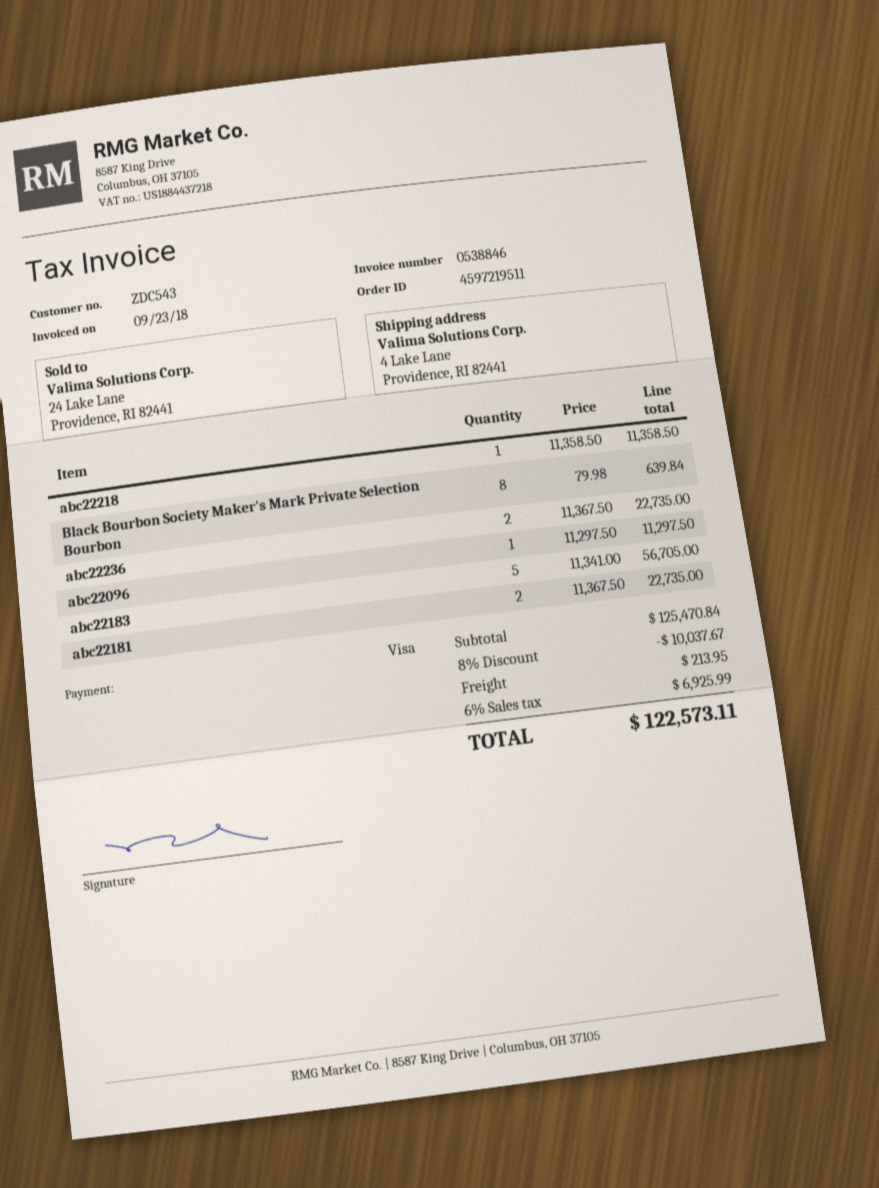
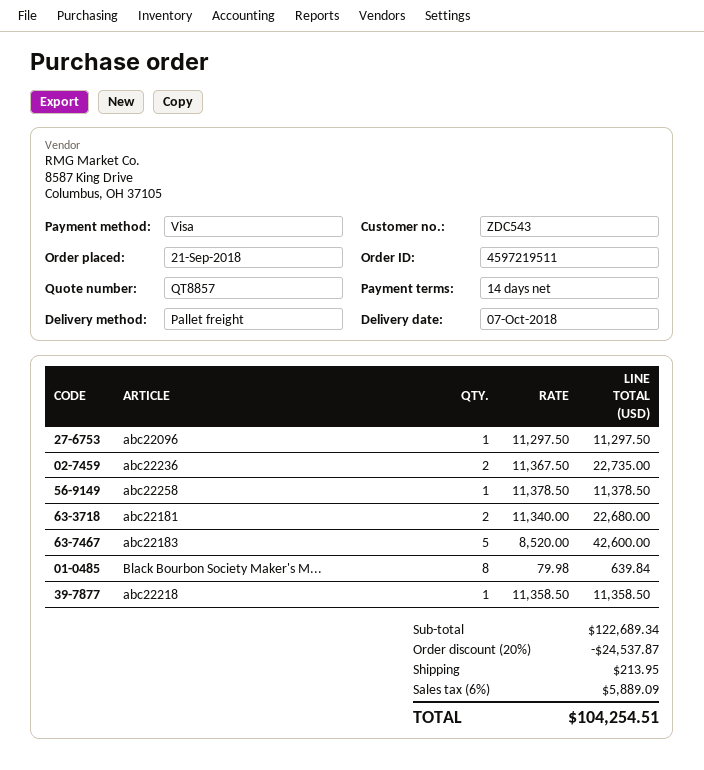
abc22183: 5 x 11341.00 = 56705.00 -> 5 x 8520.00 = 42600.00
abc22181: 2 x 11367.50 = 22735.00 -> 2 x 11340.00 = 22680.00
abc22258: none -> 1 x 11378.50 = 11378.50
subtotal: 125470.84 -> 122689.34
discount: 8% = 10037.67 -> 20% = 24537.87
tax: 6% = 6925.99 -> 6% = 5889.09
total: 122573.11 -> 104254.51

